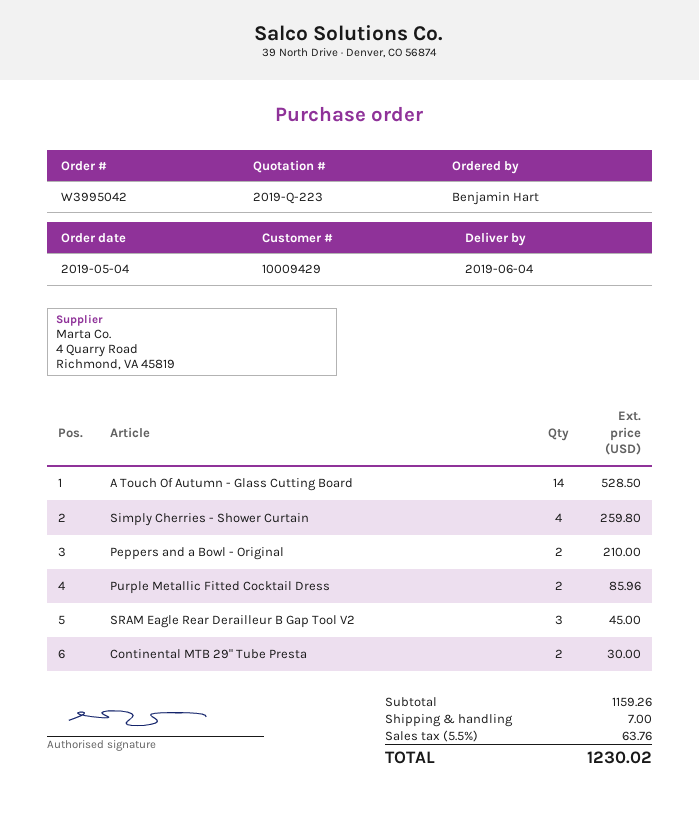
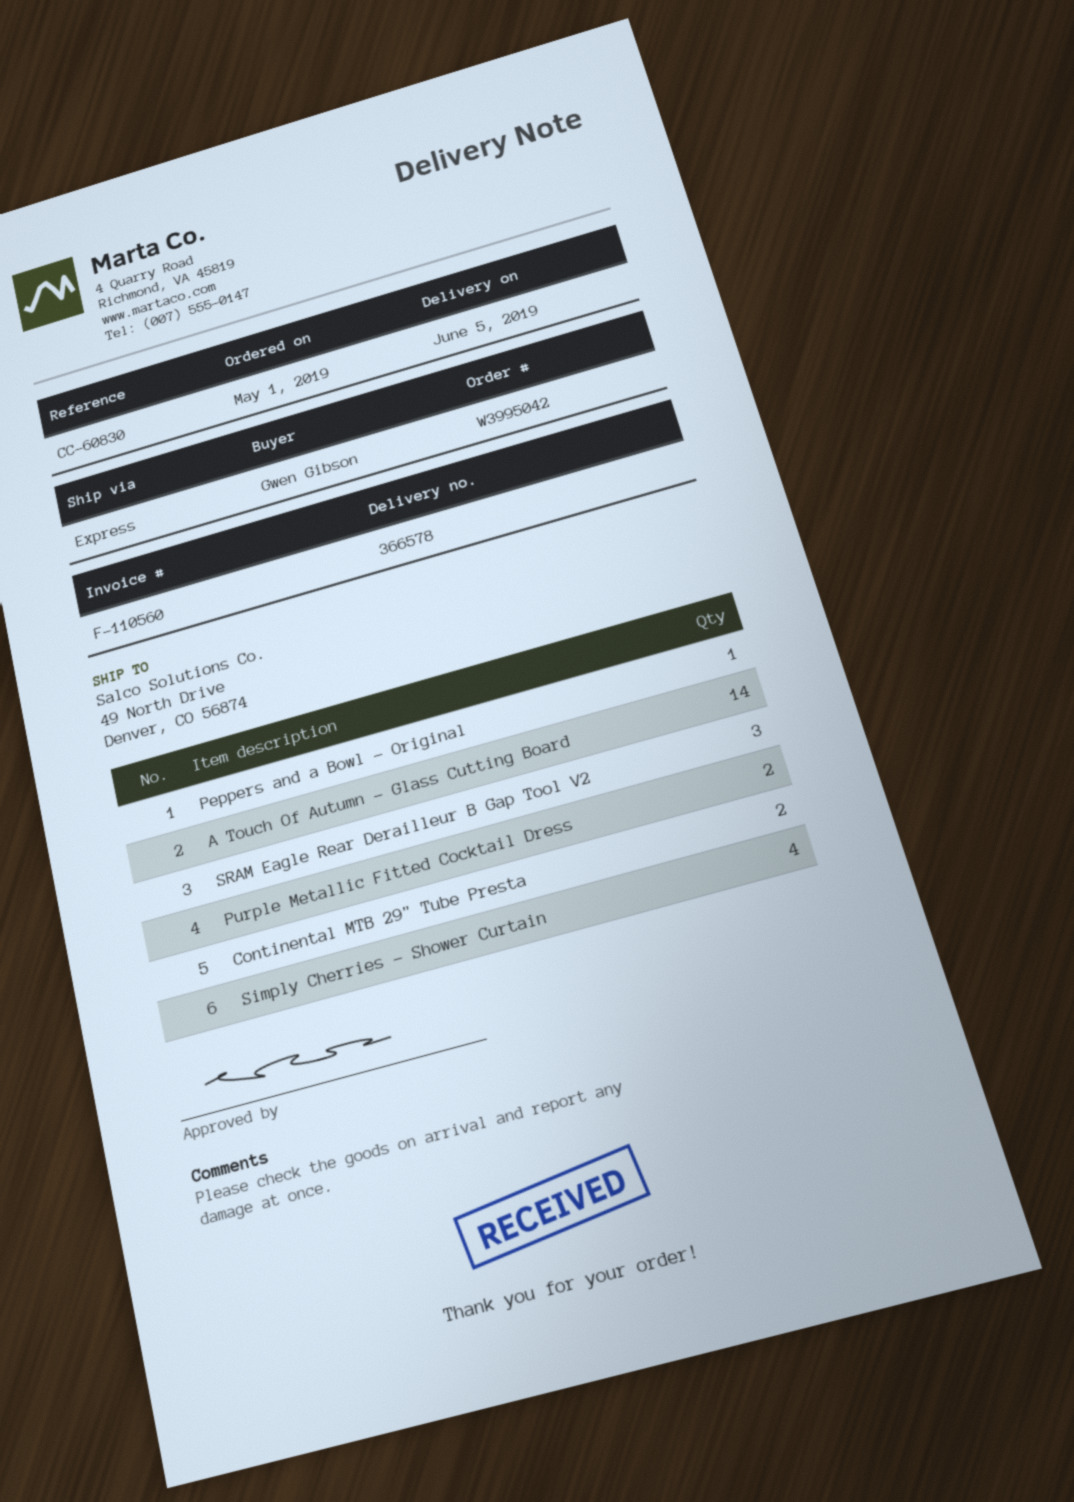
order date: 2019-05-04 -> 2019-05-01
delivery date: 2019-06-04 -> 2019-06-05
ordered by: Benjamin Hart -> Gwen Gibson
Peppers and a Bowl - Original: 2 -> 1

